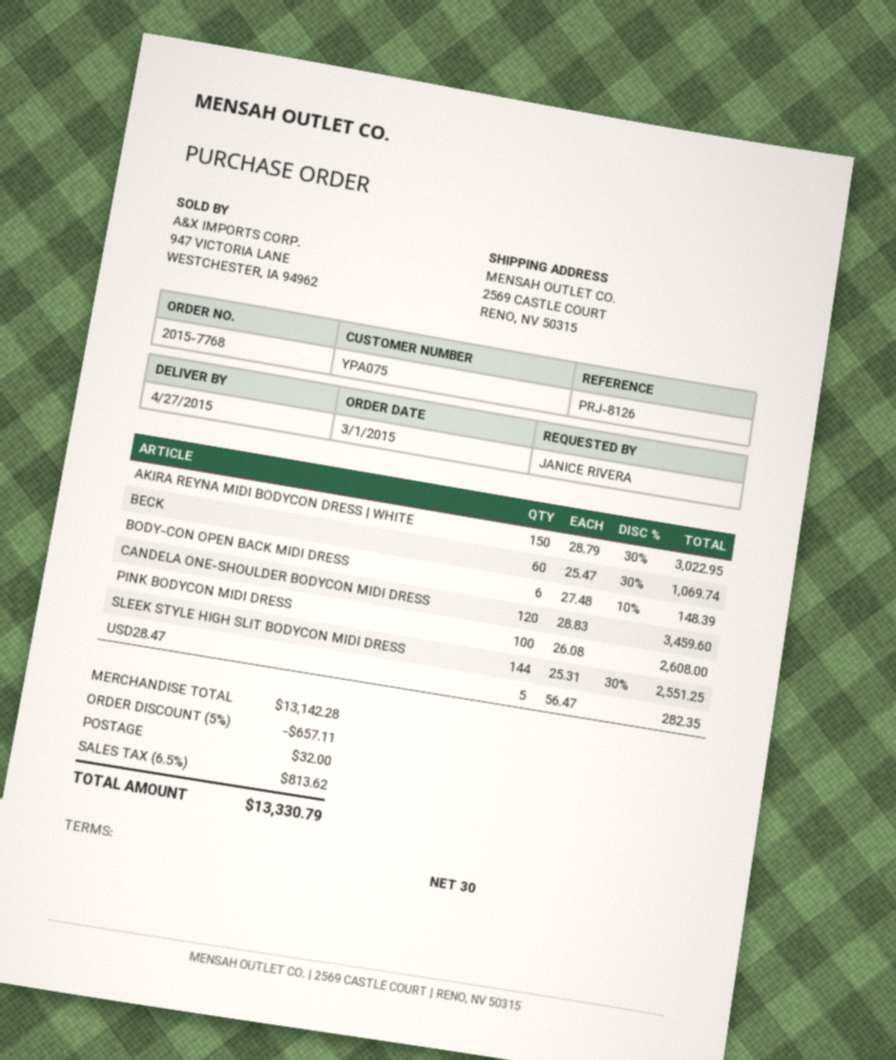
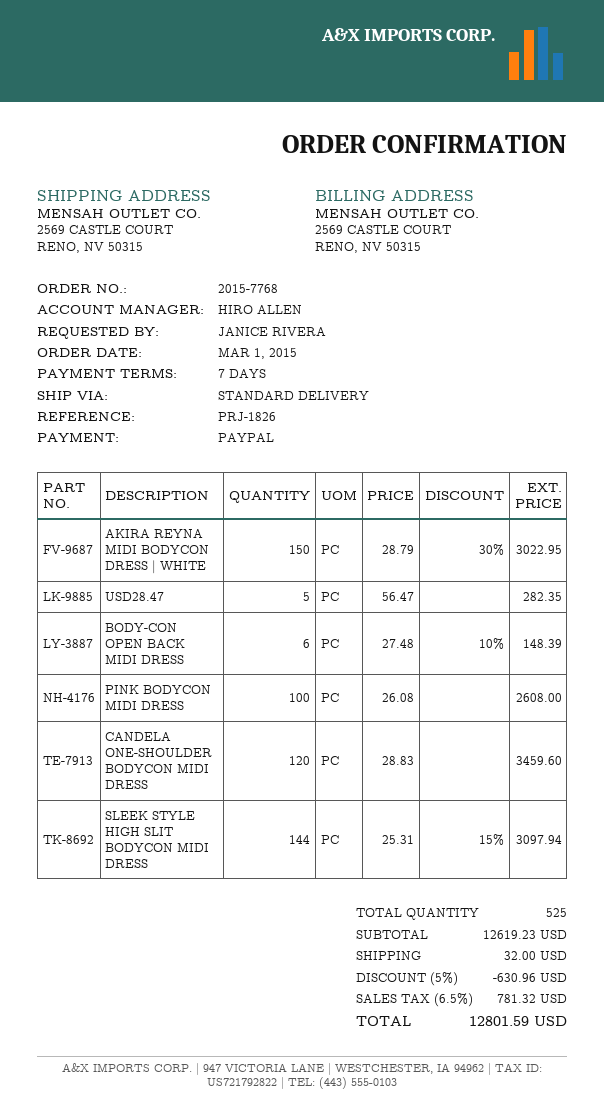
payment terms: 30 days -> 7 days
reference: PRJ-8126 -> PRJ-1826
BECK: 60 x 25.47 - 30% = 1069.74 -> none
SLEEK STYLE HIGH SLIT BODYCON MIDI DRESS: 144 x 25.31 - 30% = 2551.25 -> 144 x 25.31 - 15% = 3097.94
subtotal: 13142.28 -> 12619.23
discount: 5% = 657.11 -> 5% = 630.96
tax: 6.5% = 813.62 -> 6.5% = 781.32
total: 13330.79 -> 12801.59

